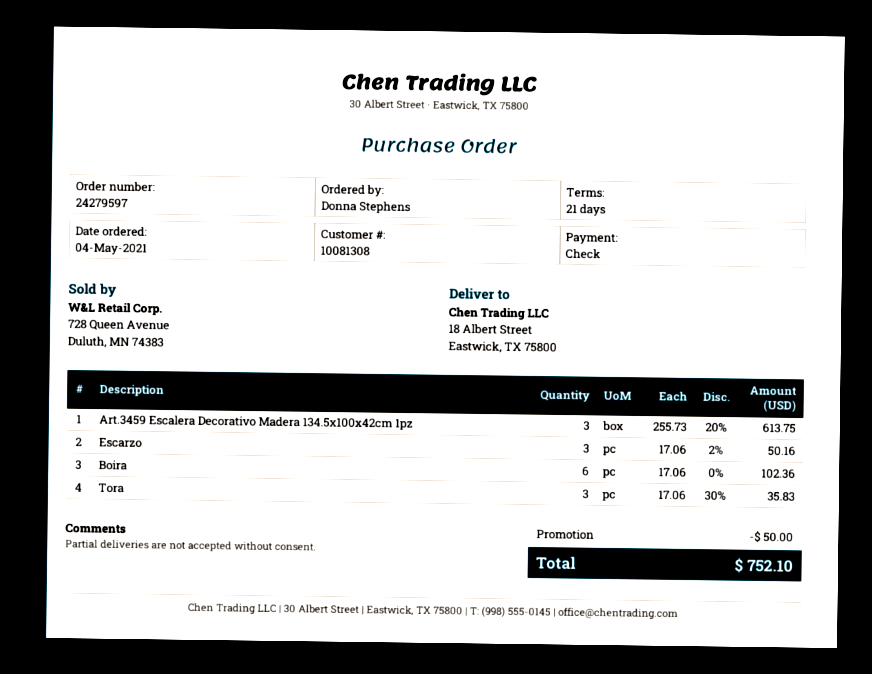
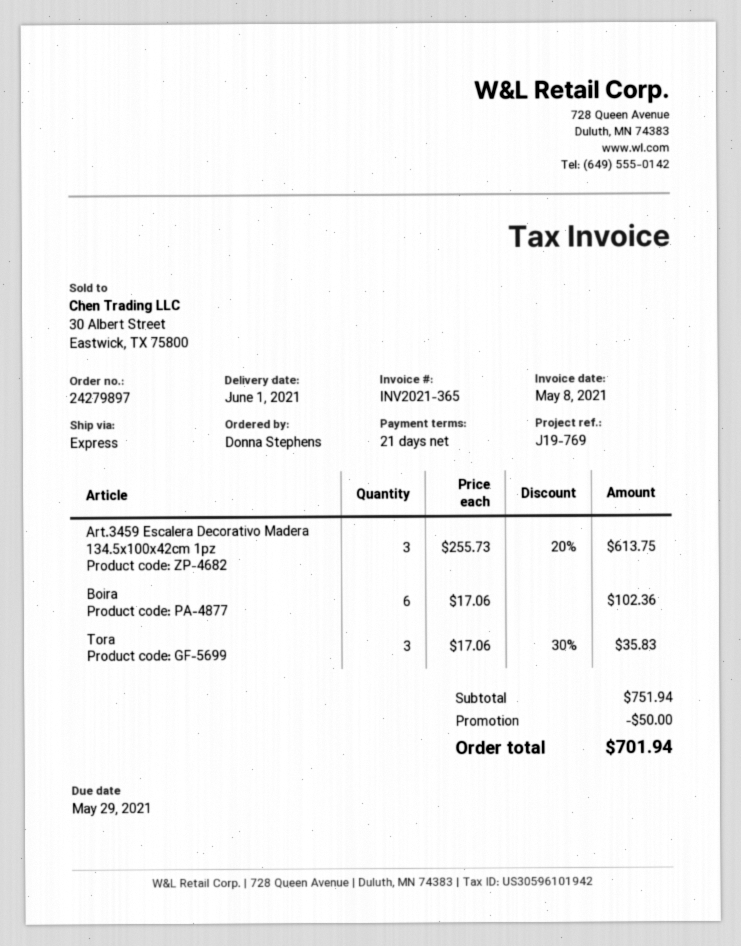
order number: 24279597 -> 24279897
Escarzo: 3 x 17.06 - 2% = 50.16 -> none
total: 752.10 -> 701.94

